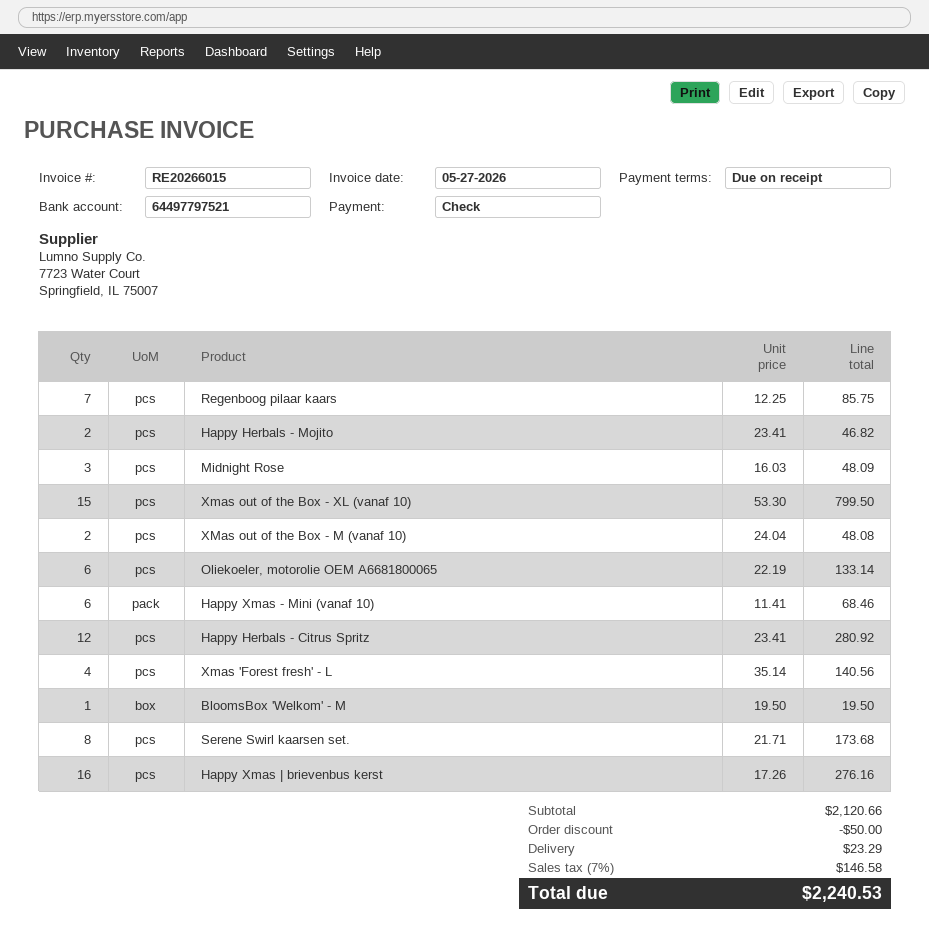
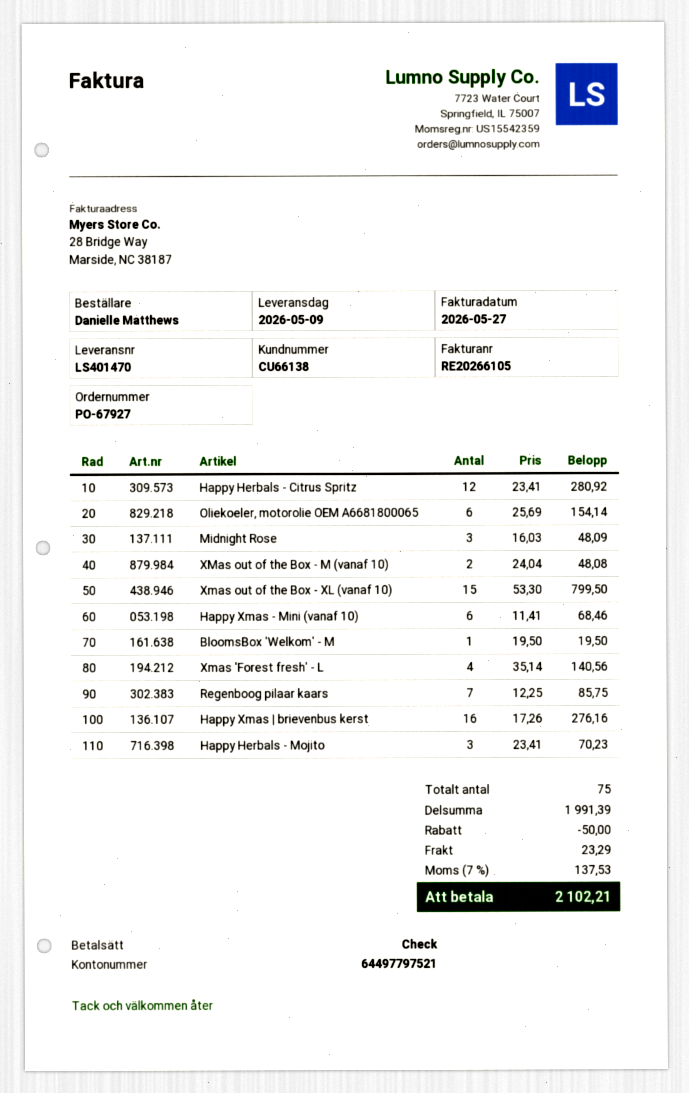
invoice number: RE20266015 -> RE20266105
Happy Herbals - Mojito: 2 x 23.41 = 46.82 -> 3 x 23.41 = 70.23
Oliekoeler, motorolie OEM A6681800065: 6 x 22.19 = 133.14 -> 6 x 25.69 = 154.14
Serene Swirl kaarsen set.: 8 x 21.71 = 173.68 -> none
subtotal: 2120.66 -> 1991.39
tax: 7% = 146.58 -> 7% = 137.53
total: 2240.53 -> 2102.21

